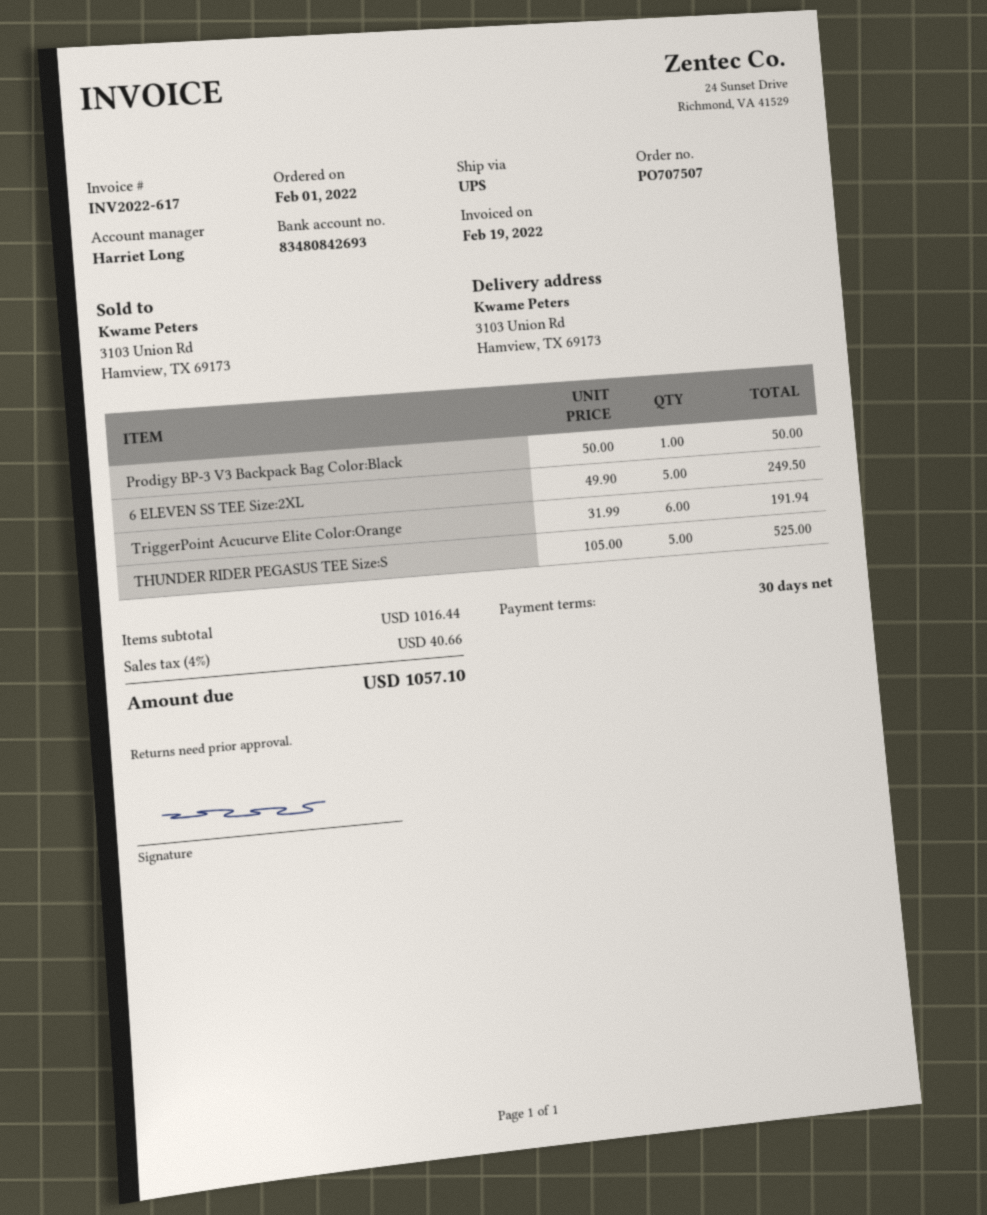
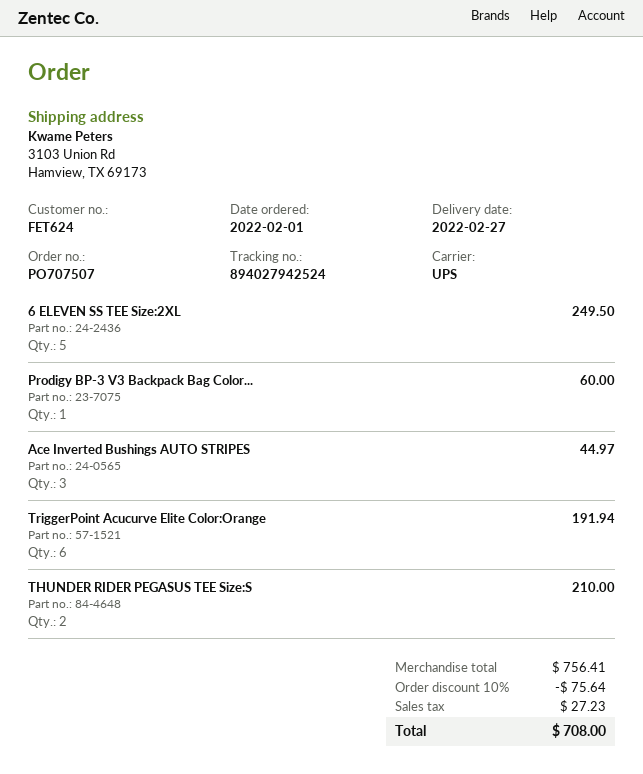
Prodigy BP-3 V3 Backpack Bag Color:Black: 1 for 50.00 -> 1 for 60.00
THUNDER RIDER PEGASUS TEE Size:S: 5 for 525.00 -> 2 for 210.00
Ace Inverted Bushings AUTO STRIPES: none -> 3 for 44.97
subtotal: 1016.44 -> 756.41
discount: none -> 10% = 75.64
tax: 40.66 -> 27.23
total: 1057.10 -> 708.00

